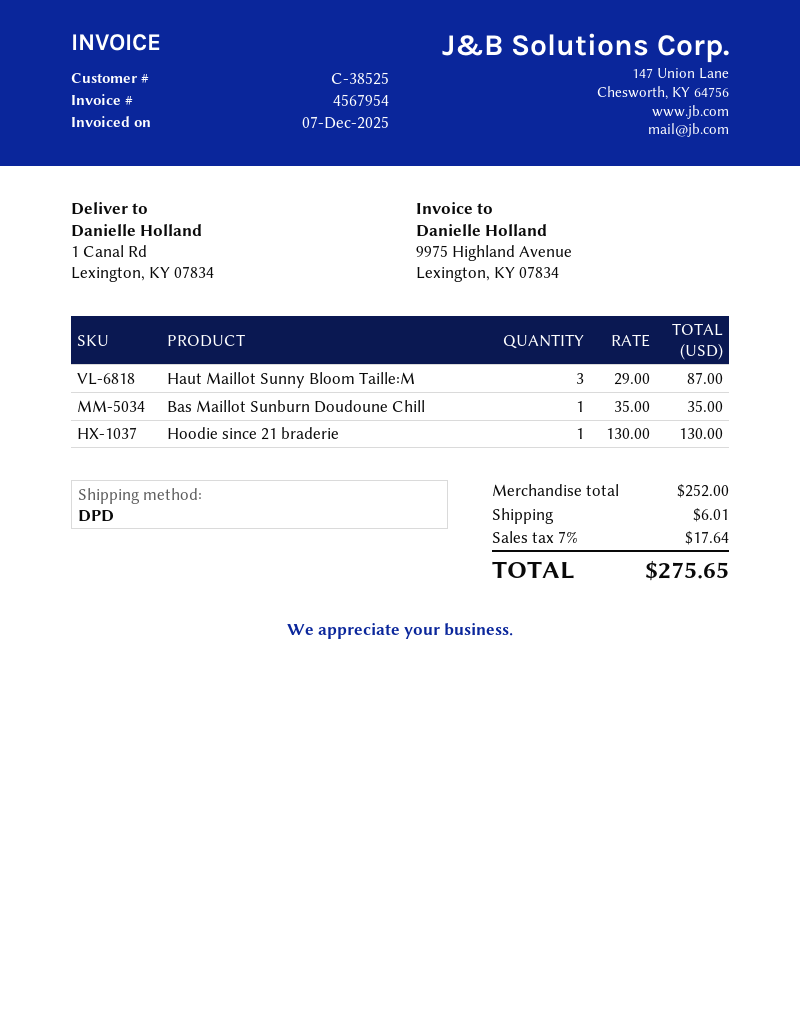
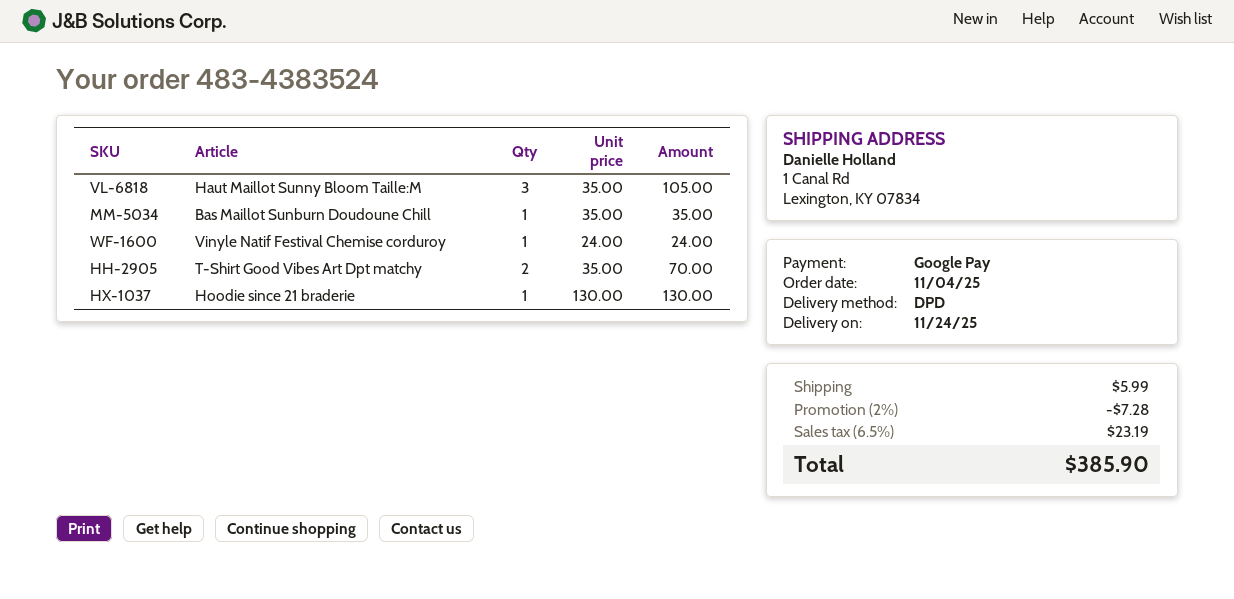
Haut Maillot Sunny Bloom Taille:M: 3 x 29.00 = 87.00 -> 3 x 35.00 = 105.00
Vinyle Natif Festival Chemise corduroy: none -> 1 x 24.00 = 24.00
T-Shirt Good Vibes Art Dpt matchy: none -> 2 x 35.00 = 70.00
discount: none -> 2% = 7.28
shipping: 6.01 -> 5.99
tax: 7% = 17.64 -> 6.5% = 23.19
total: 275.65 -> 385.90

